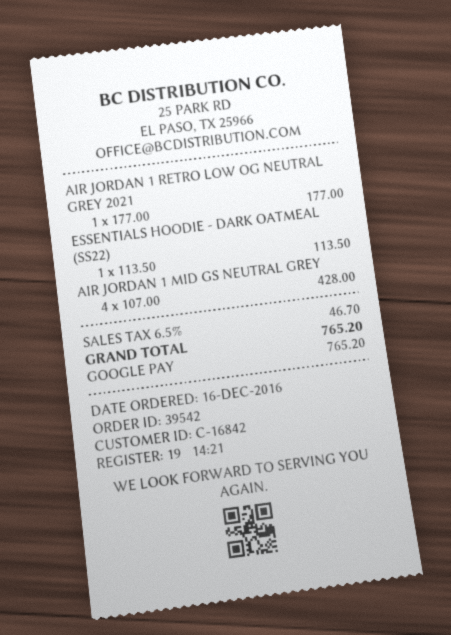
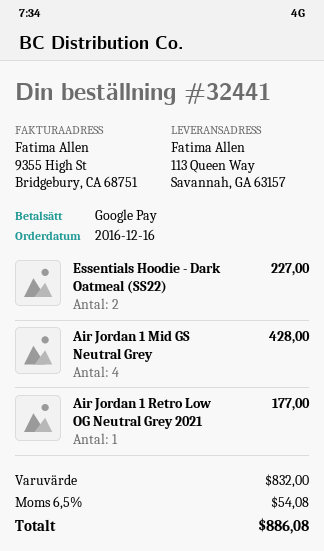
order number: 39542 -> 32441
ESSENTIALS HOODIE - DARK OATMEAL (SS22): 1 for 113.50 -> 2 for 227.00
tax: 6.5% = 46.70 -> 6.5% = 54.08
total: 765.20 -> 886.08

